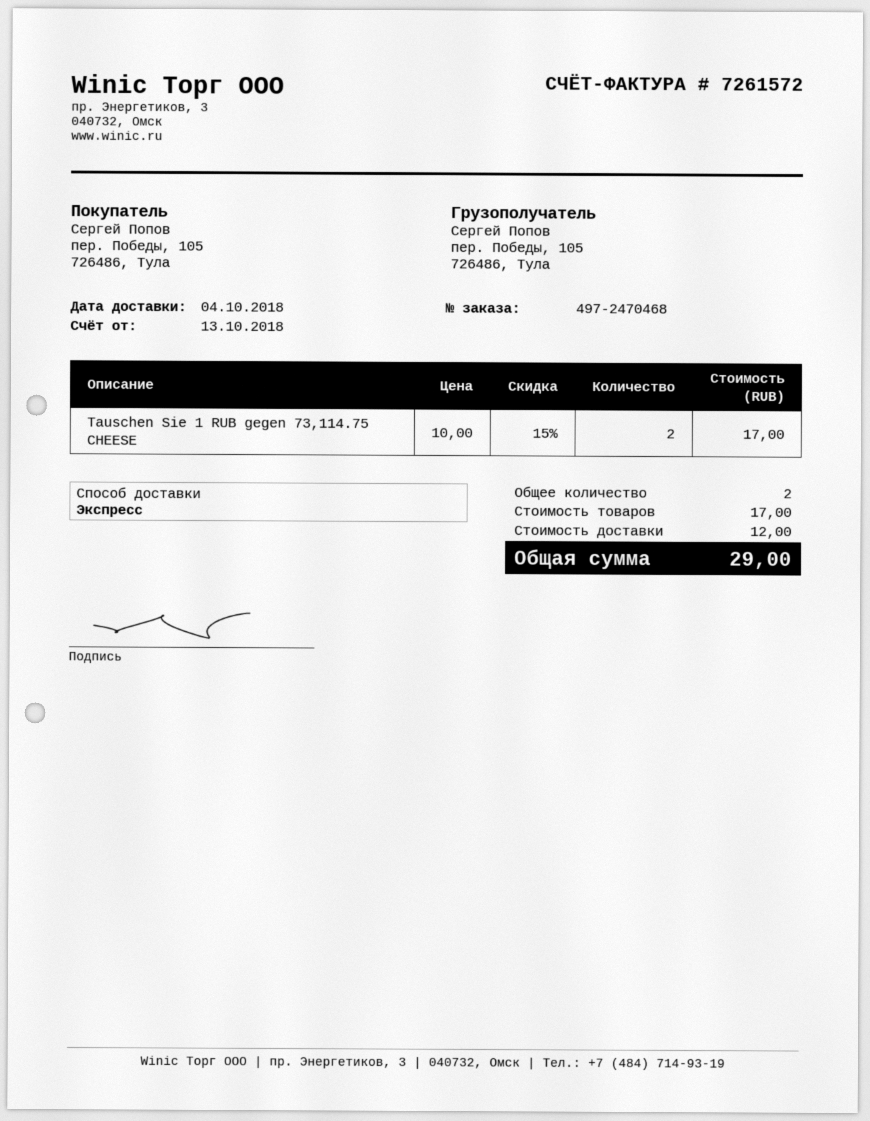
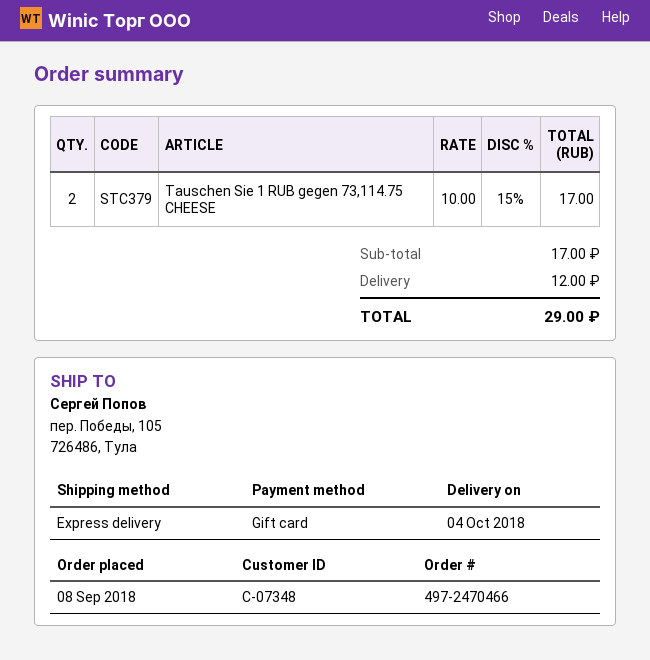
order number: 497-2470468 -> 497-2470466

